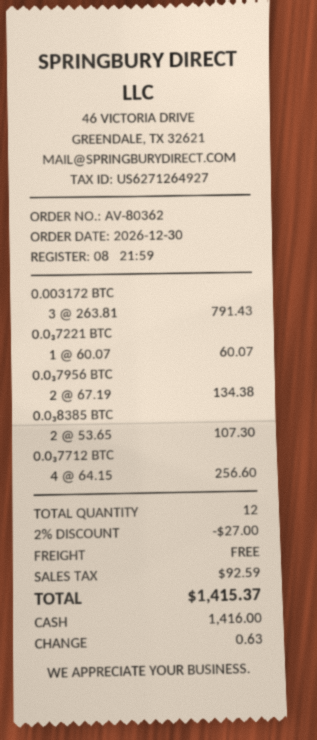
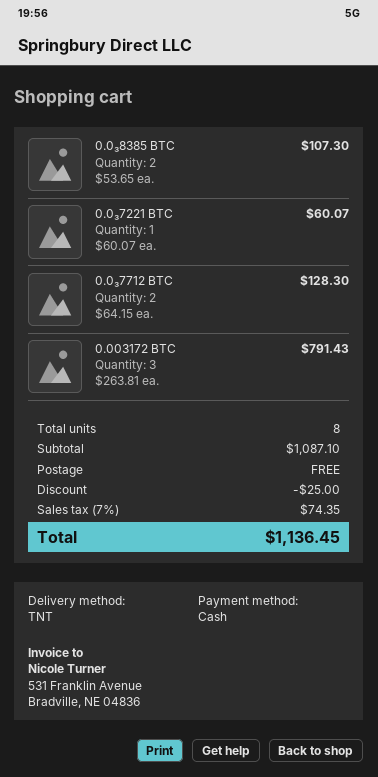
0.0₃7956 BTC: 2 x 67.19 = 134.38 -> none
0.0₃7712 BTC: 4 x 64.15 = 256.60 -> 2 x 64.15 = 128.30
total quantity: 12 -> 8
discount: 27.00 -> 25.00
tax: 92.59 -> 74.35
total: 1415.37 -> 1136.45

